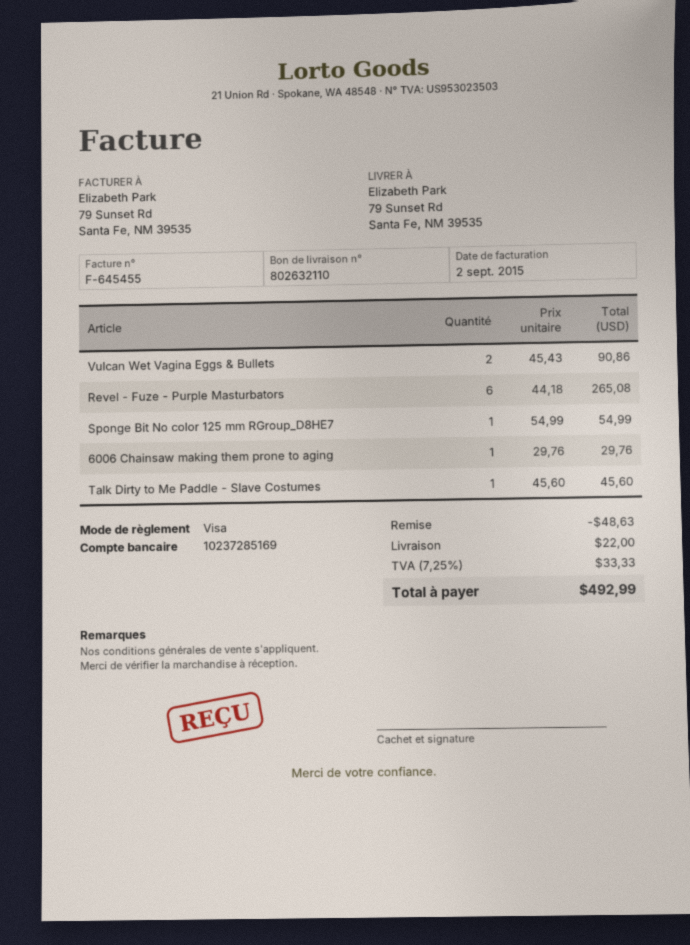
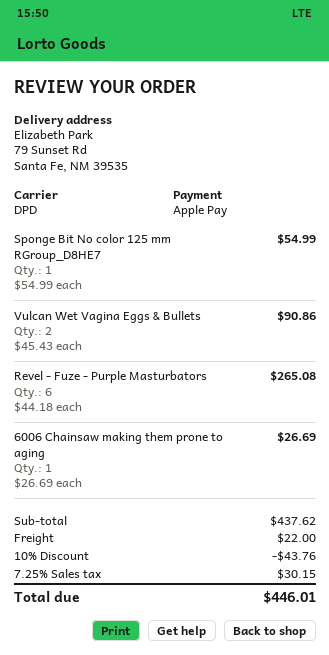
payment method: Visa -> Apple Pay
6006 Chainsaw making them prone to aging: 1 x 29.76 = 29.76 -> 1 x 26.69 = 26.69
Talk Dirty to Me Paddle - Slave Costumes: 1 x 45.60 = 45.60 -> none
discount: 48.63 -> 43.76
tax: 7.25% = 33.33 -> 7.25% = 30.15
total: 492.99 -> 446.01

